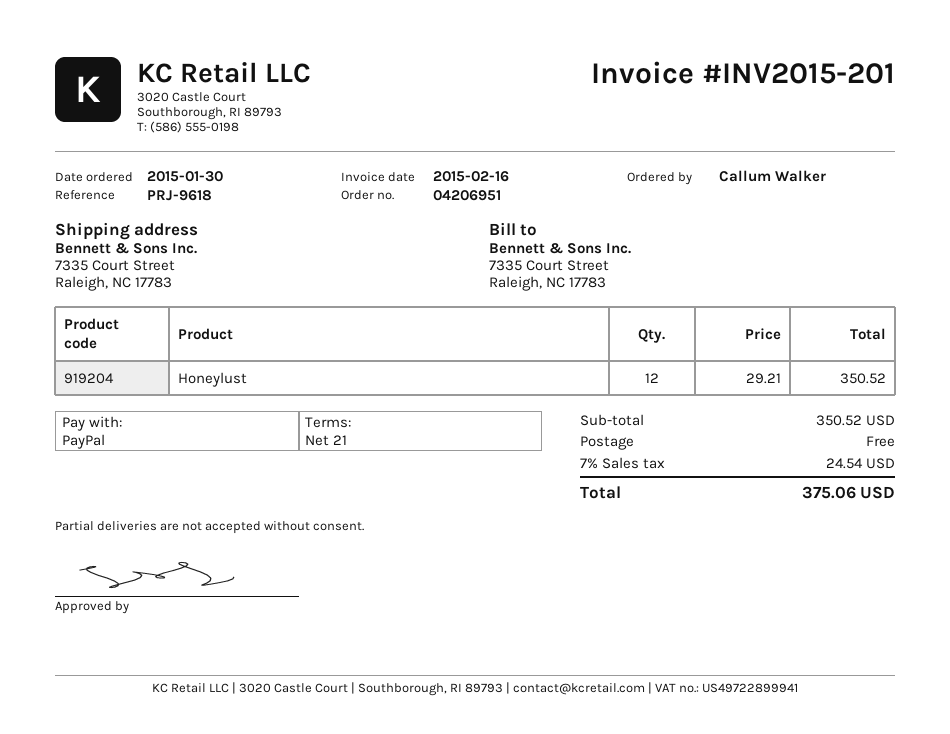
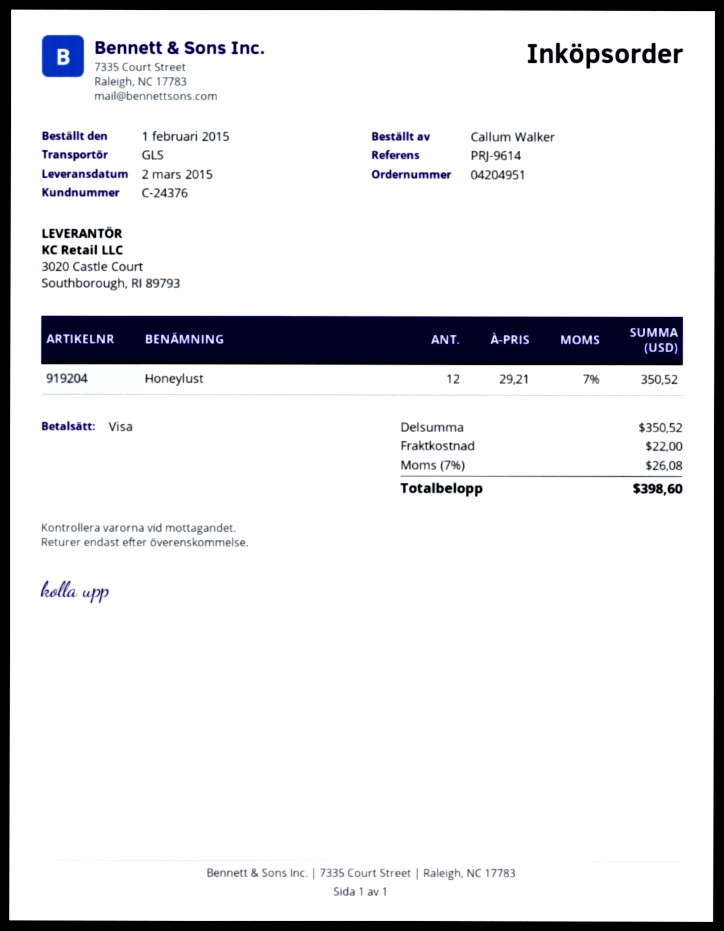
order number: 04206951 -> 04204951
order date: 2015-01-30 -> 2015-02-01
reference: PRJ-9618 -> PRJ-9614
payment method: PayPal -> Visa
shipping: 0.00 -> 22.00
tax: 7% = 24.54 -> 7% = 26.08
total: 375.06 -> 398.60

